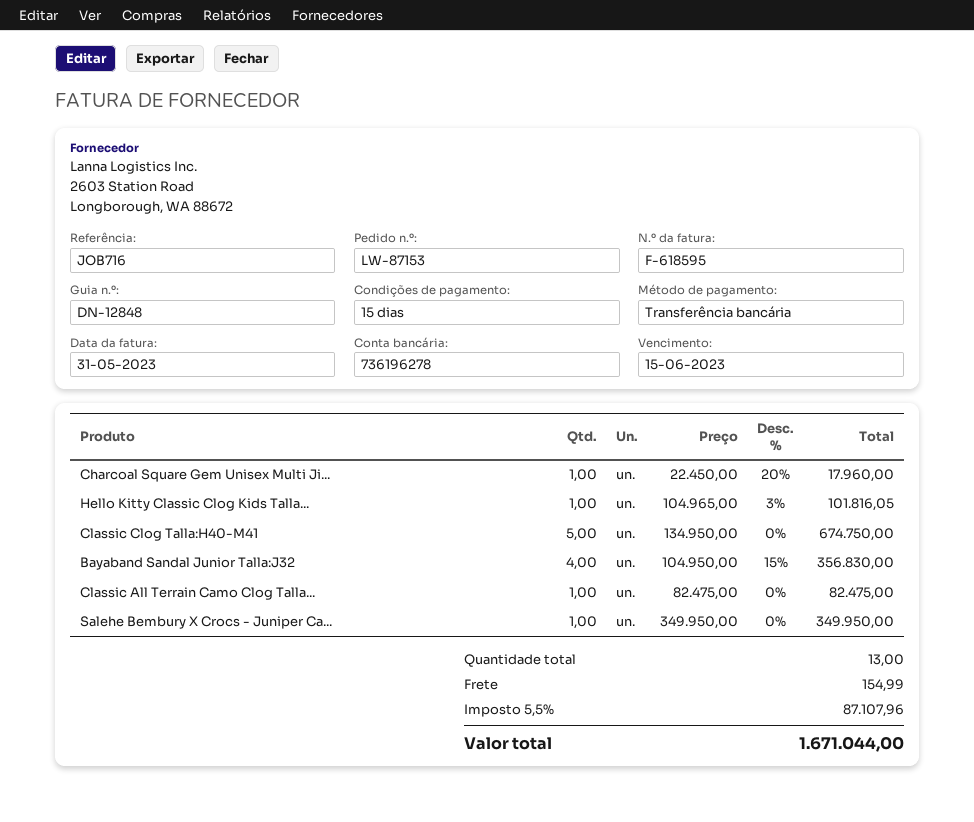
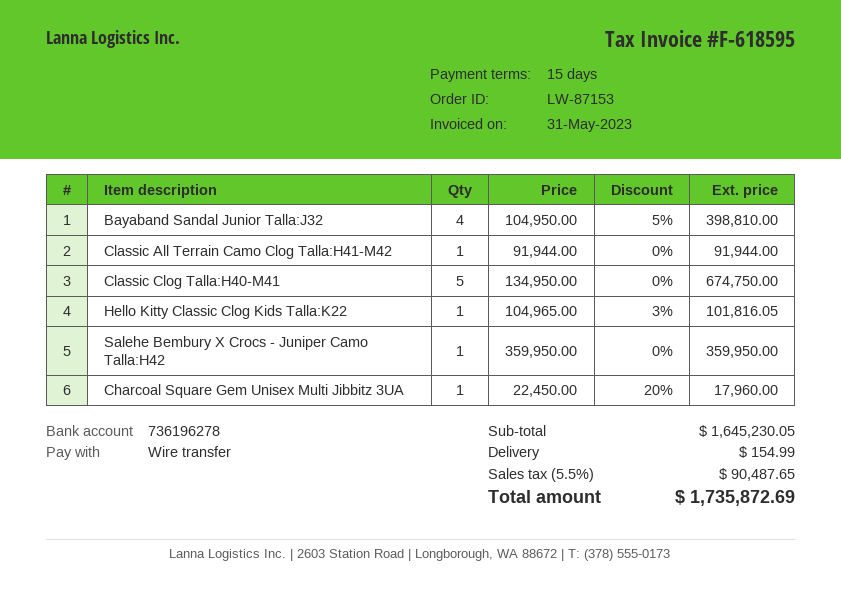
Bayaband Sandal Junior Talla:J32: 4 x 104950.00 - 15% = 356830.00 -> 4 x 104950.00 - 5% = 398810.00
Classic All Terrain Camo Clog Talla...: 1 x 82475.00 = 82475.00 -> 1 x 91944.00 = 91944.00
Salehe Bembury X Crocs - Juniper Ca...: 1 x 349950.00 = 349950.00 -> 1 x 359950.00 = 359950.00
tax: 5.5% = 87107.96 -> 5.5% = 90487.65
total: 1671044.00 -> 1735872.69

